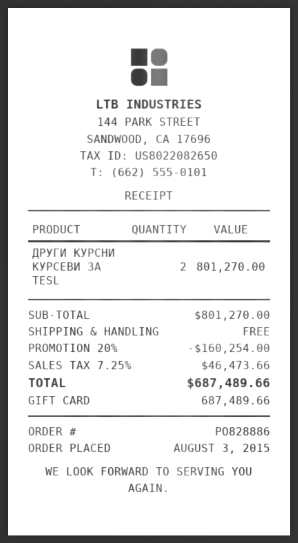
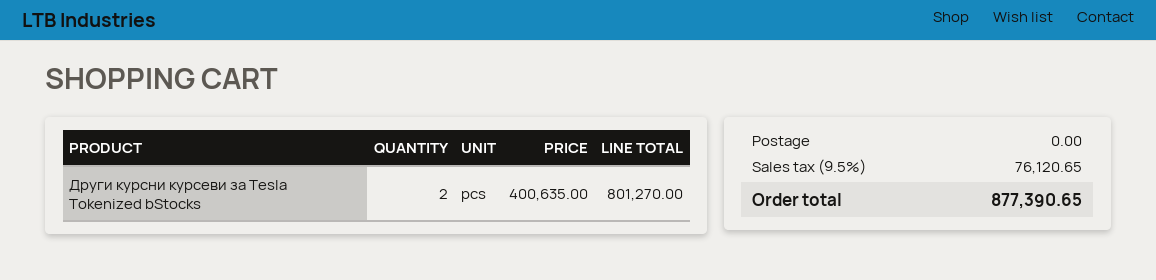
discount: 20% = 160254.00 -> none
tax: 7.25% = 46473.66 -> 9.5% = 76120.65
total: 687489.66 -> 877390.65

